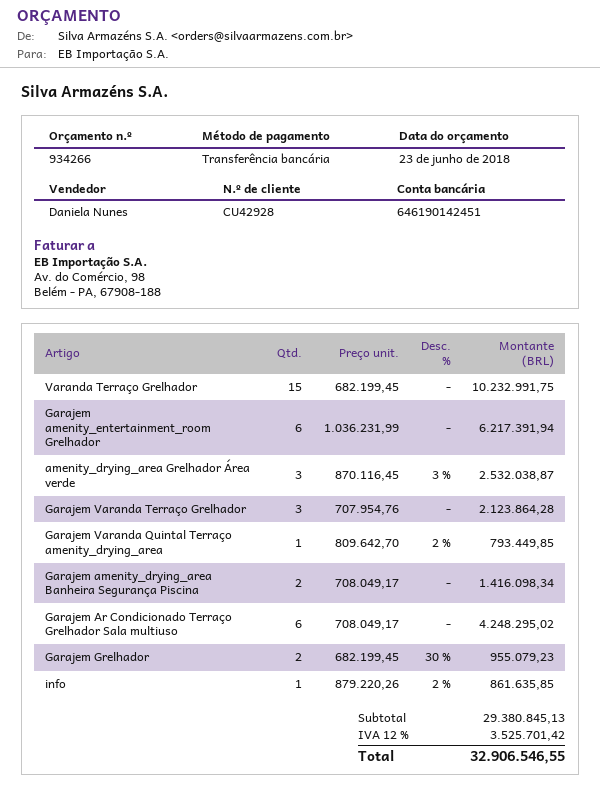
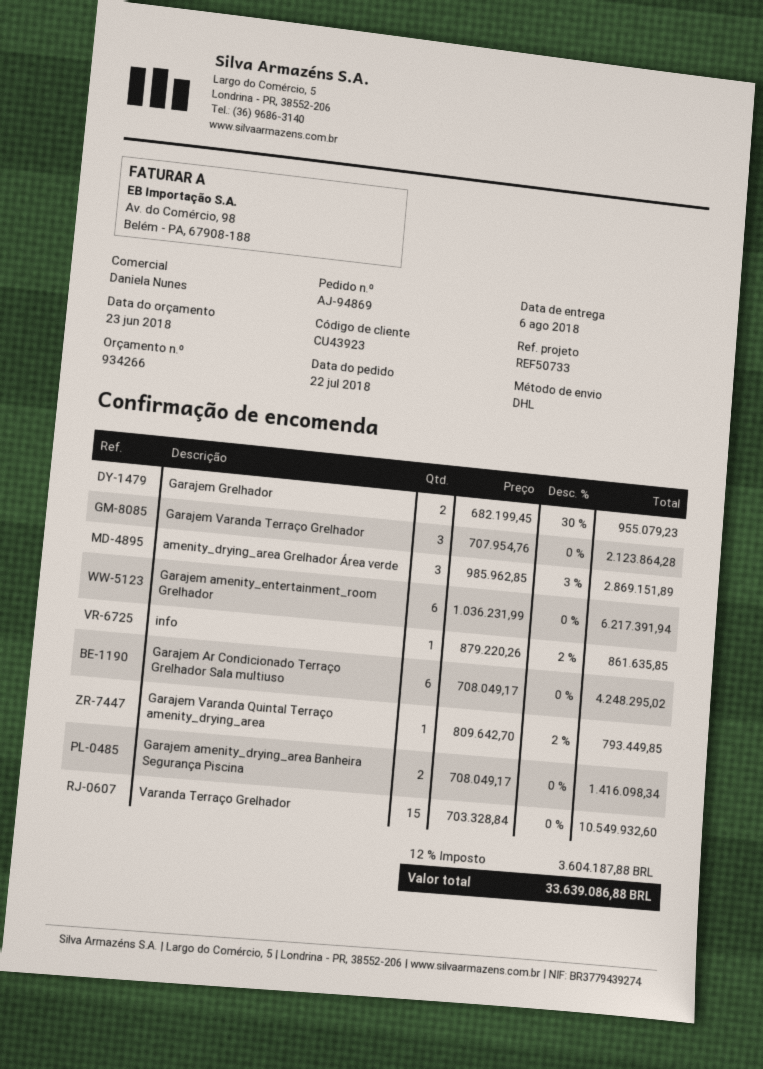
customer number: CU42928 -> CU43923
Varanda Terraço Grelhador: 15 x 682199.45 = 10232991.75 -> 15 x 703328.84 = 10549932.60
amenity_drying_area Grelhador Área verde: 3 x 870116.45 - 3% = 2532038.87 -> 3 x 985962.85 - 3% = 2869151.89
tax: 12% = 3525701.42 -> 12% = 3604187.88
total: 32906546.55 -> 33639086.88

